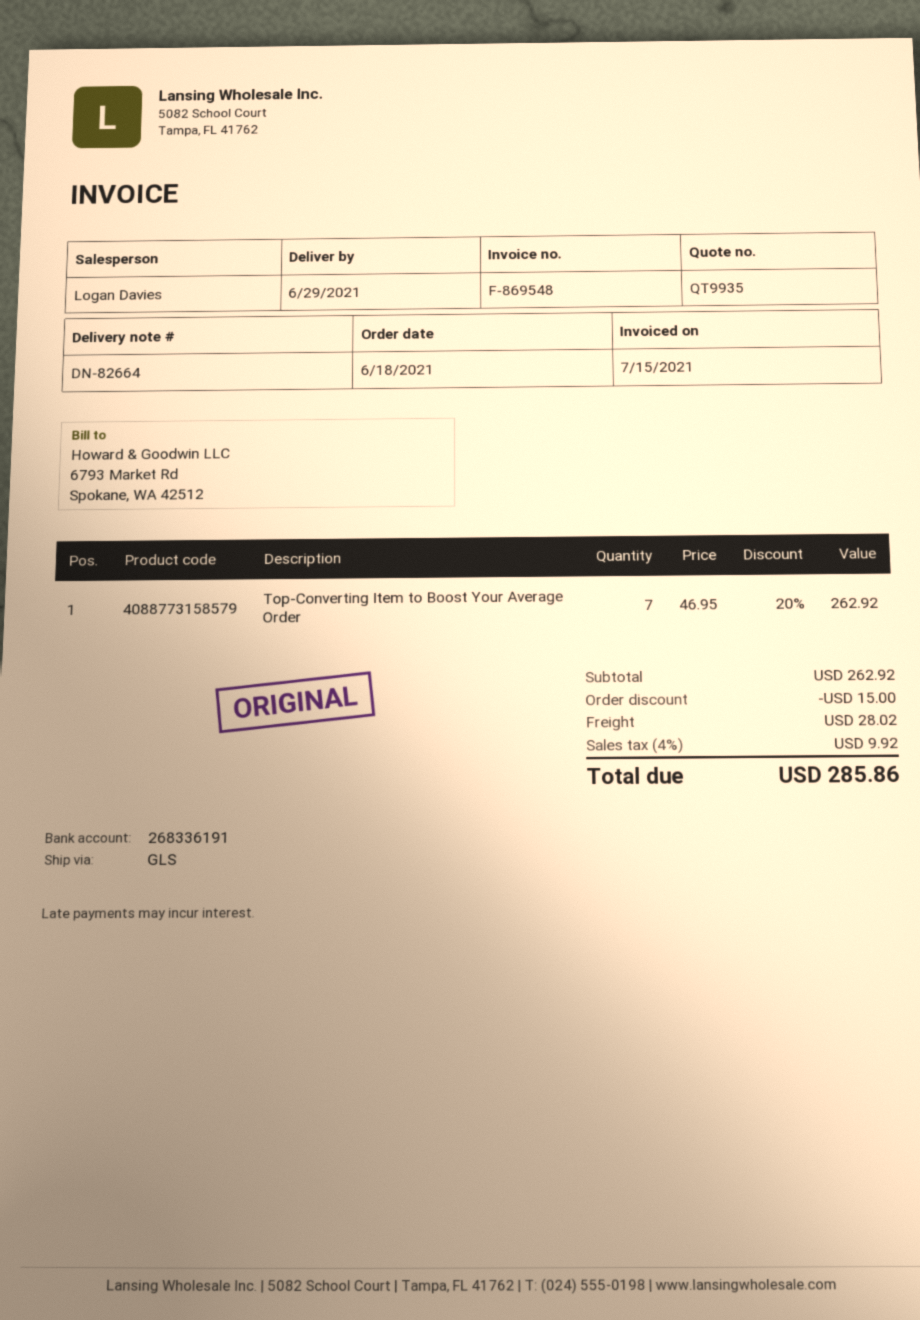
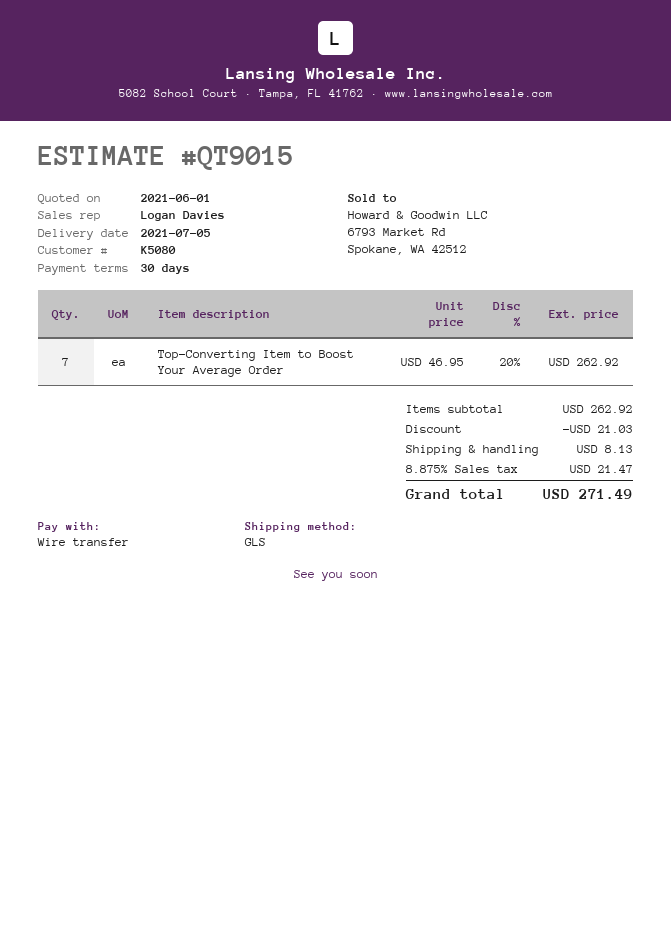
quote number: QT9935 -> QT9015
delivery date: 2021-06-29 -> 2021-07-05
discount: 15.00 -> 21.03
shipping: 28.02 -> 8.13
tax: 4% = 9.92 -> 8.875% = 21.47
total: 285.86 -> 271.49

